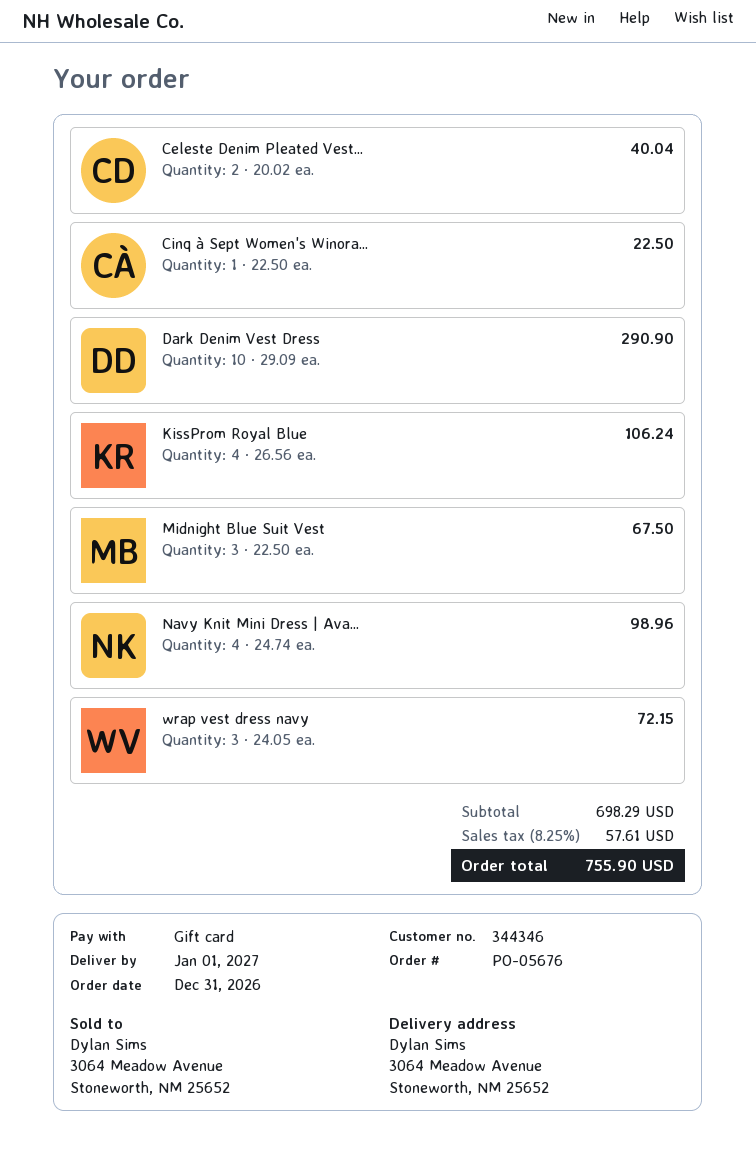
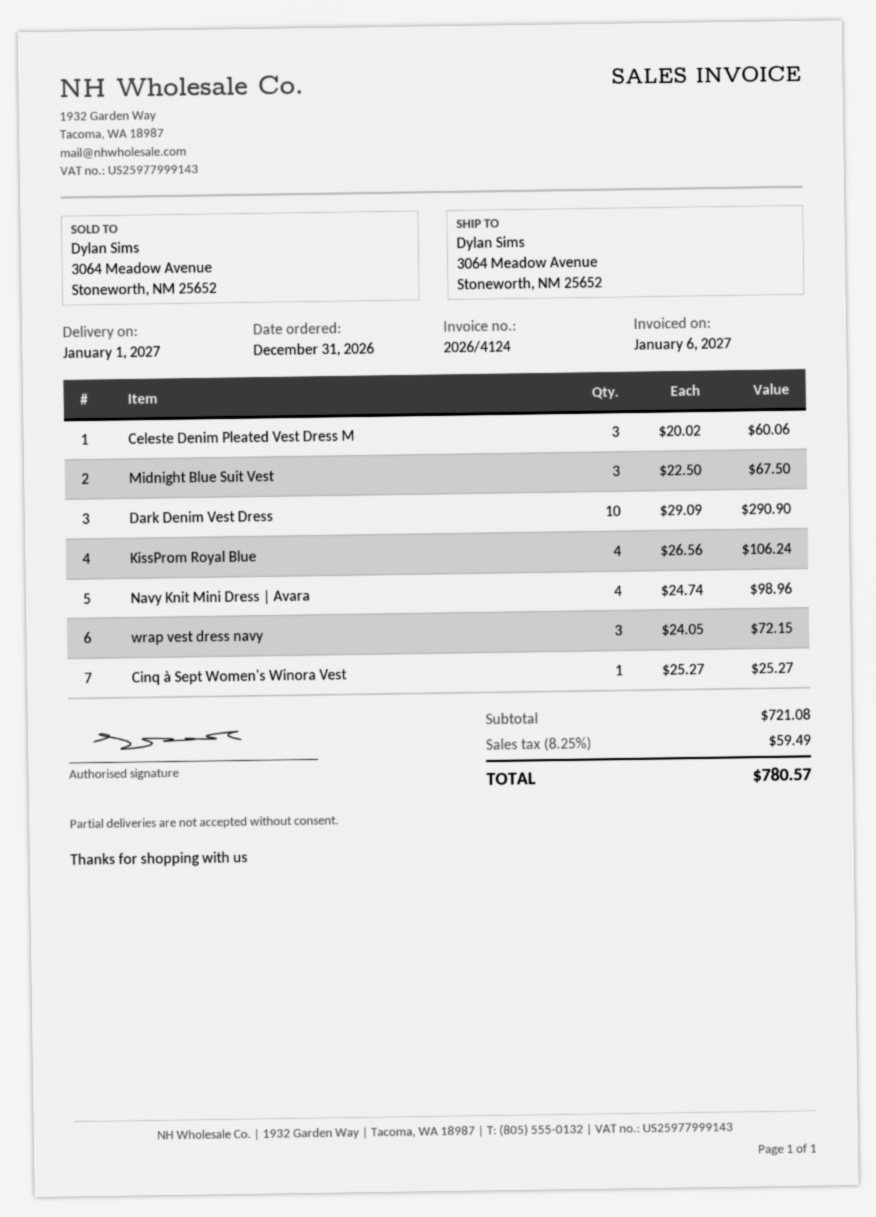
Celeste Denim Pleated Vest...: 2 x 20.02 = 40.04 -> 3 x 20.02 = 60.06
Cinq à Sept Women's Winora...: 1 x 22.50 = 22.50 -> 1 x 25.27 = 25.27
subtotal: 698.29 -> 721.08
tax: 8.25% = 57.61 -> 8.25% = 59.49
total: 755.90 -> 780.57

